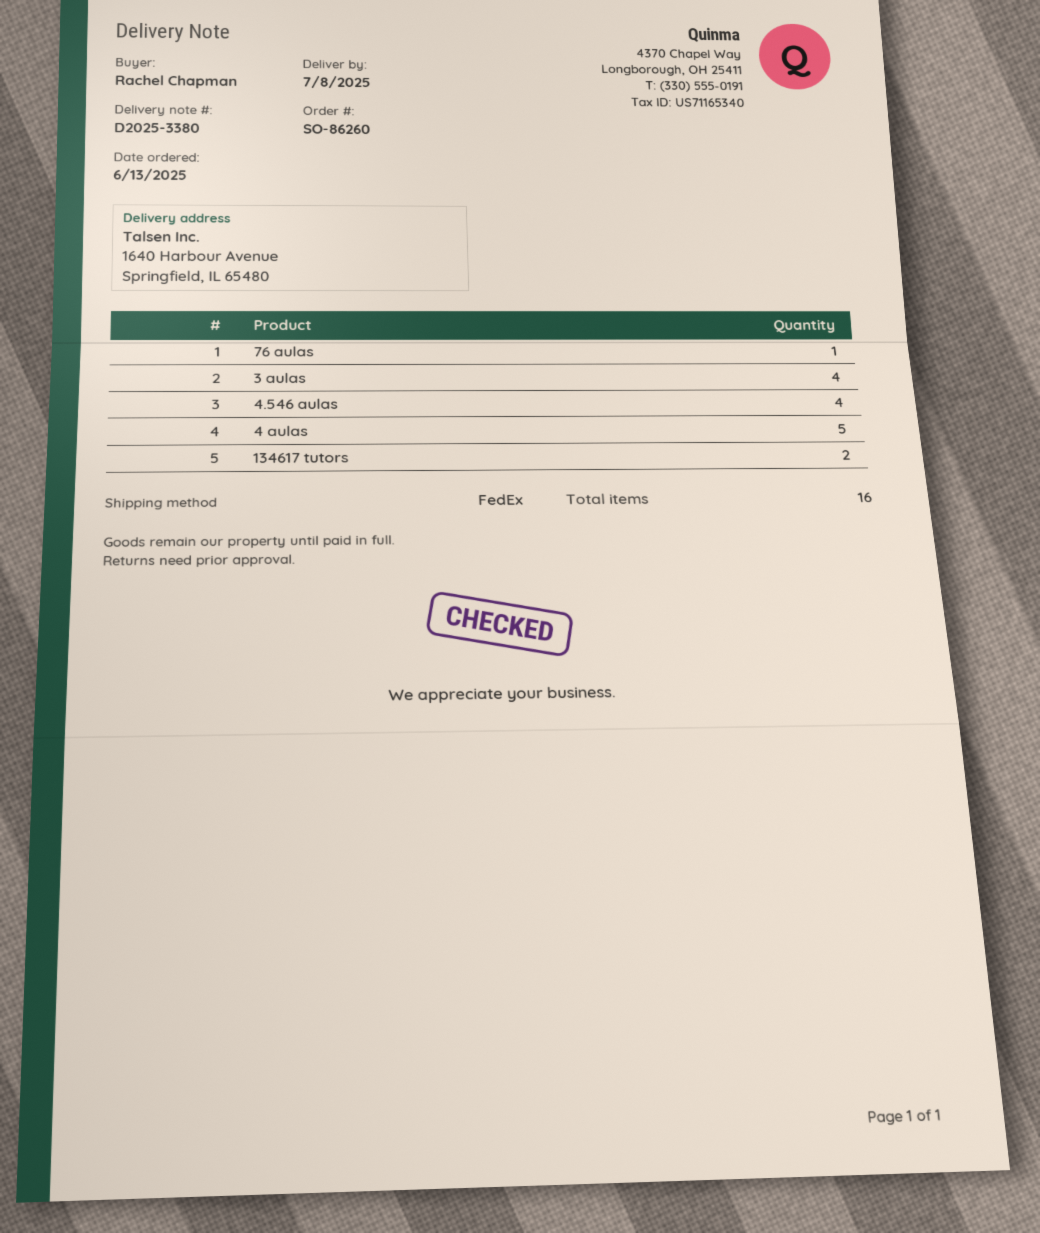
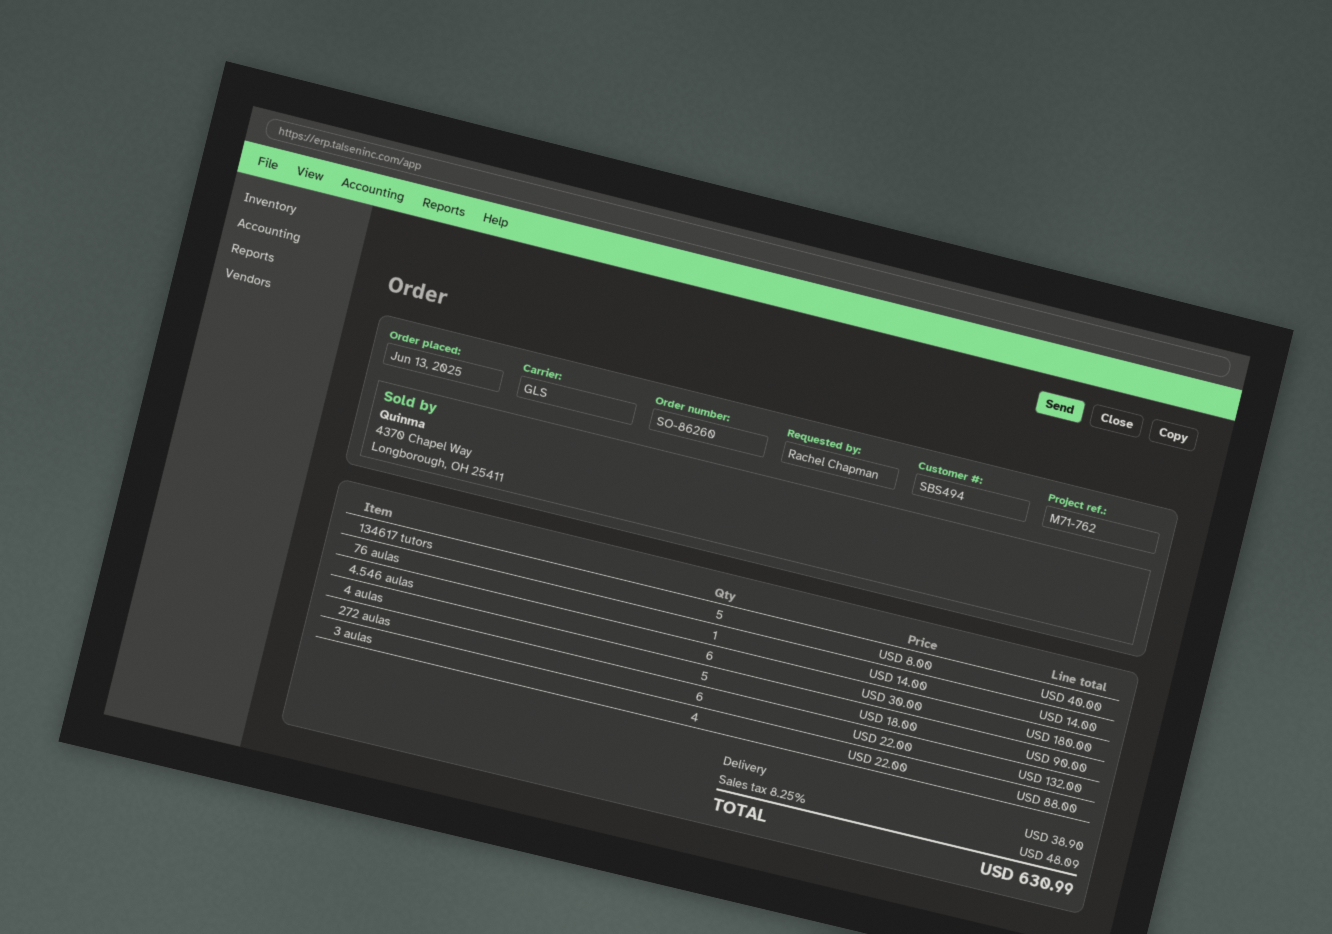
shipping method: FedEx -> GLS
4.546 aulas: 4 -> 6
134617 tutors: 2 -> 5
272 aulas: none -> 6

